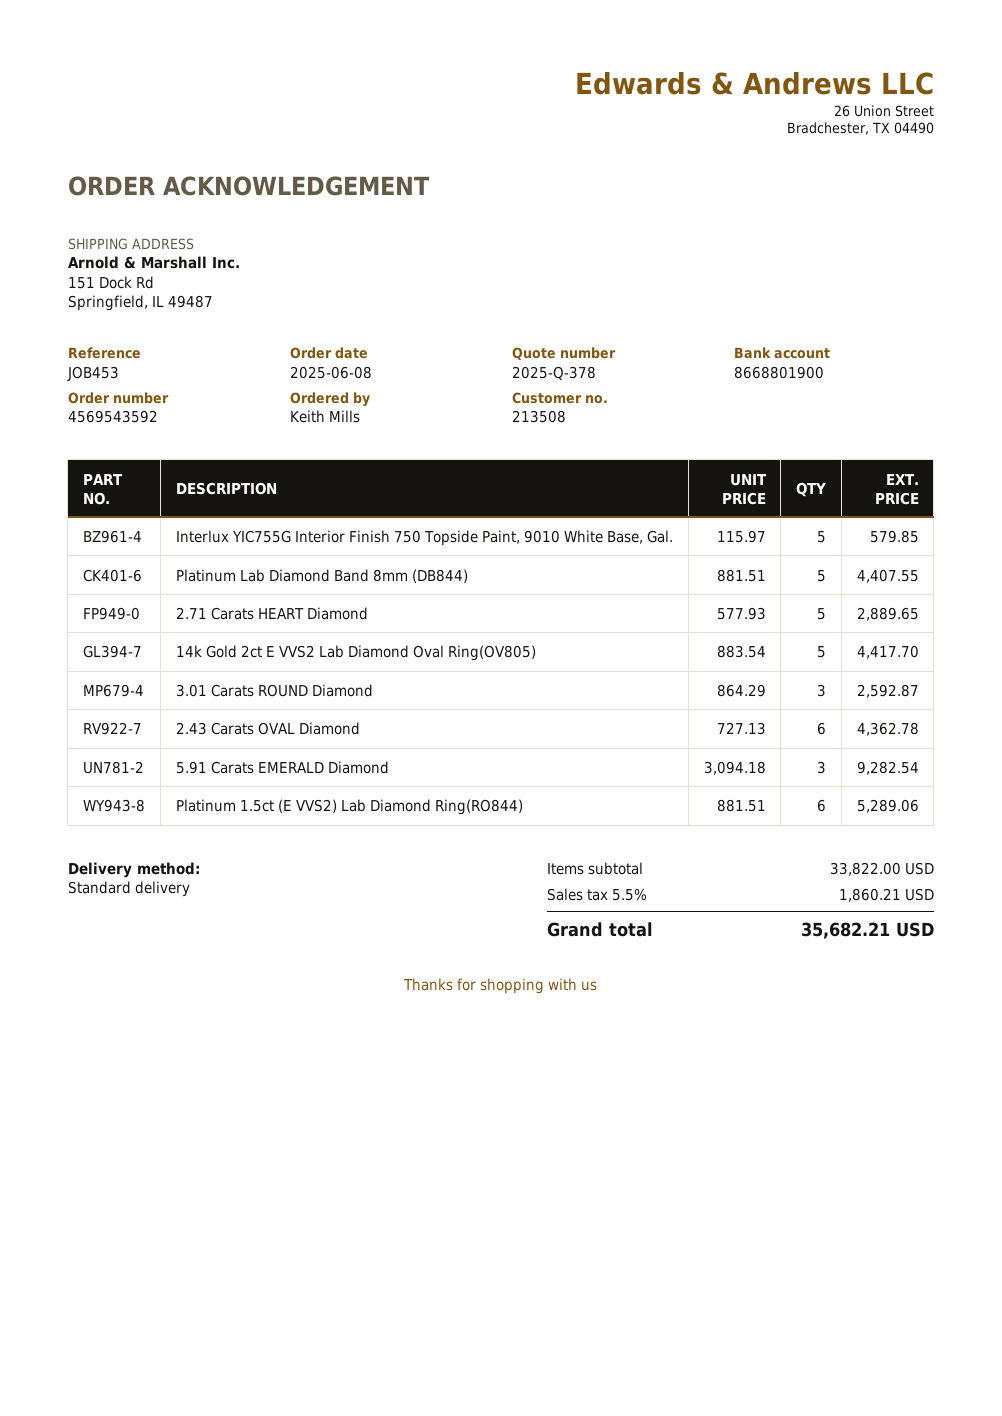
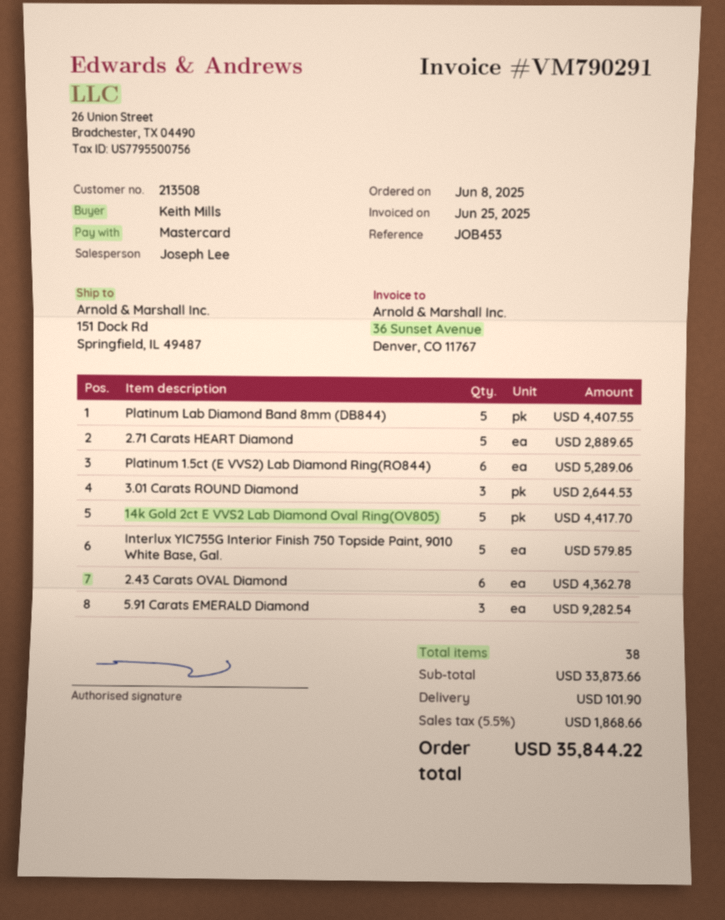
3.01 Carats ROUND Diamond: 3 for 2592.87 -> 3 for 2644.53
subtotal: 33822.00 -> 33873.66
shipping: none -> 101.90
tax: 5.5% = 1860.21 -> 5.5% = 1868.66
total: 35682.21 -> 35844.22

